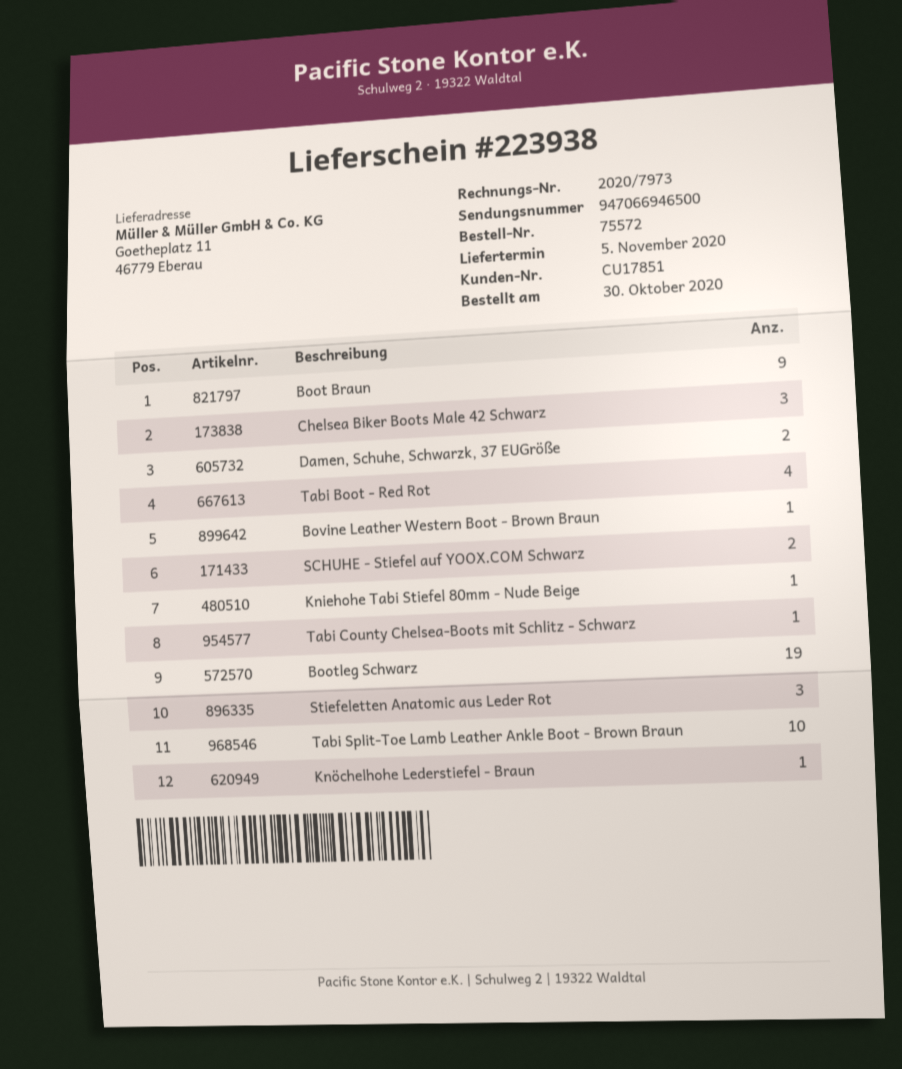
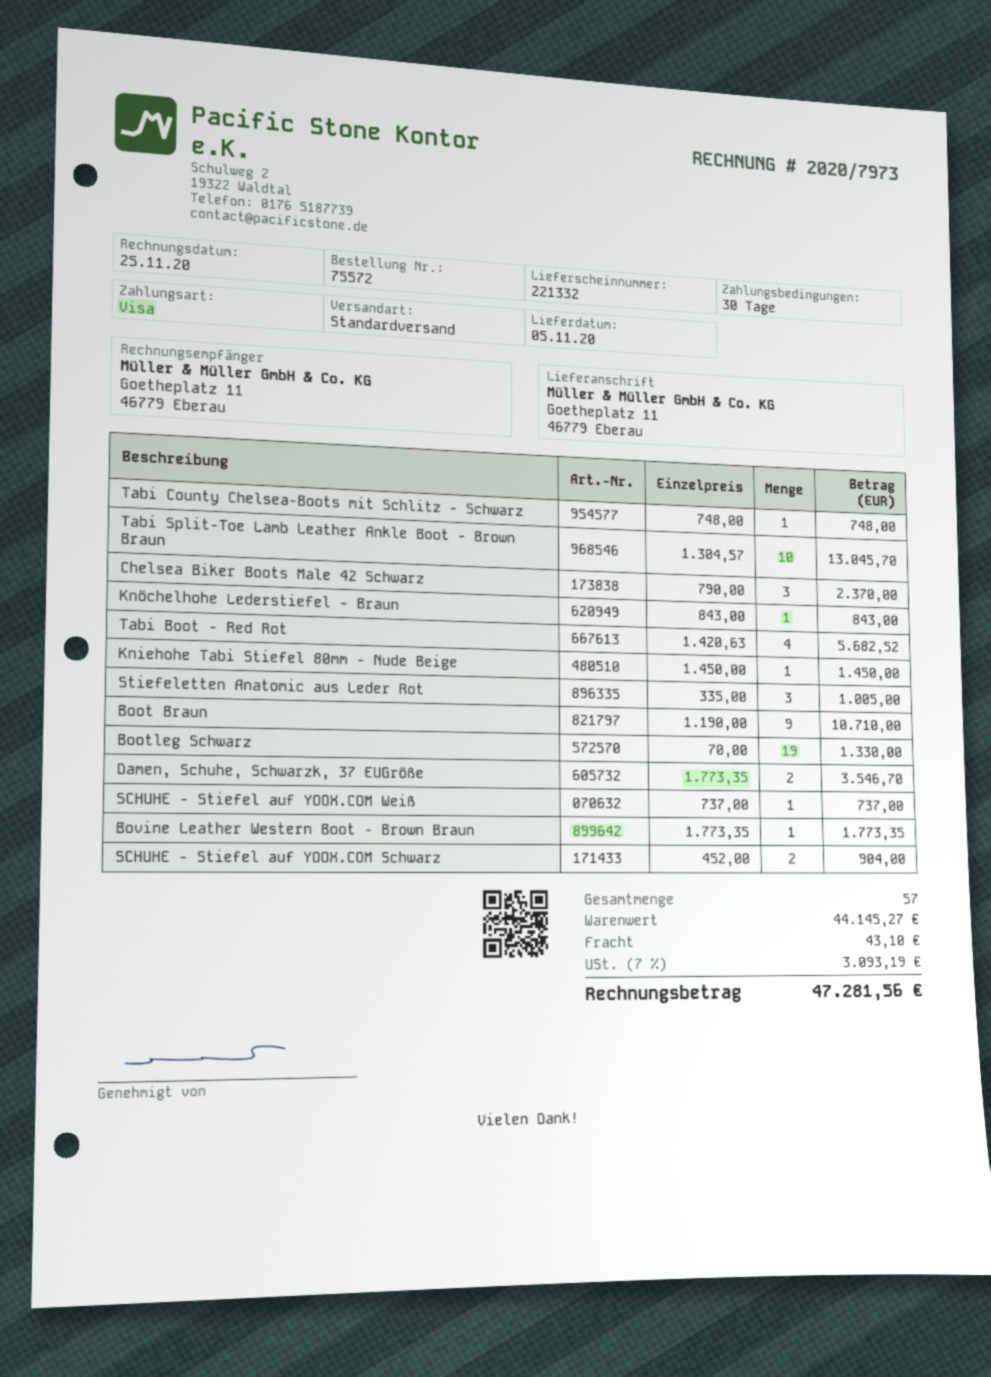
delivery note number: 223938 -> 221332
SCHUHE - Stiefel auf YOOX.COM Weiß: none -> 1

